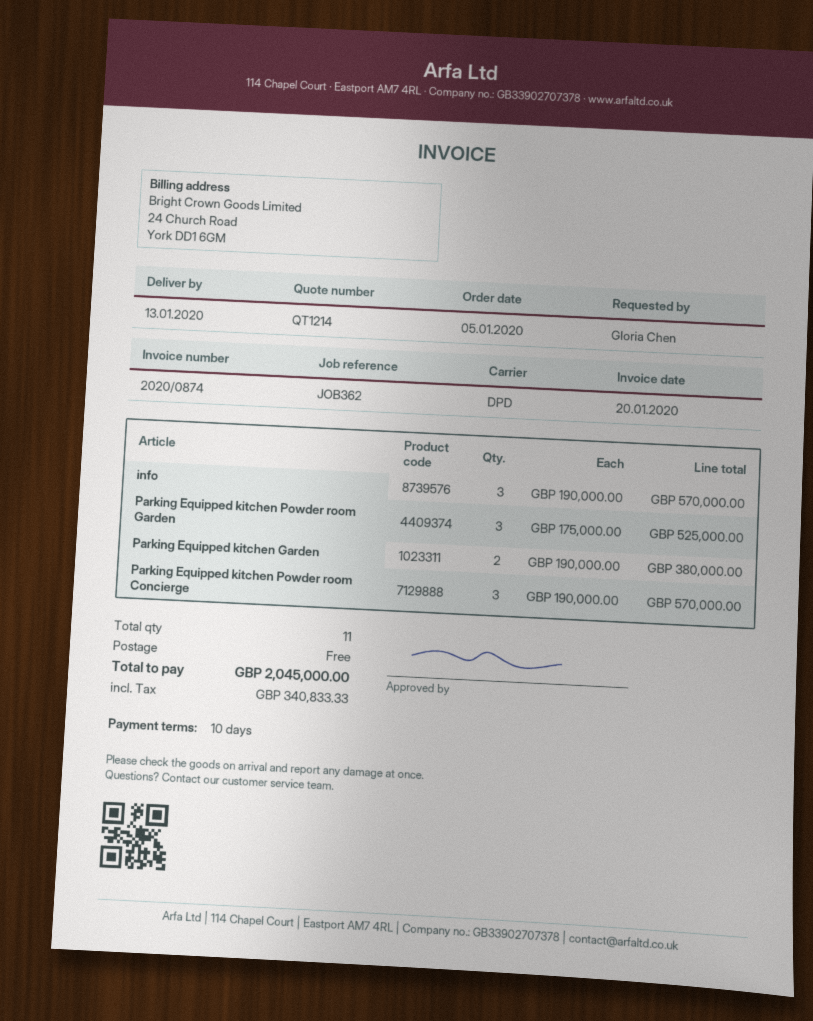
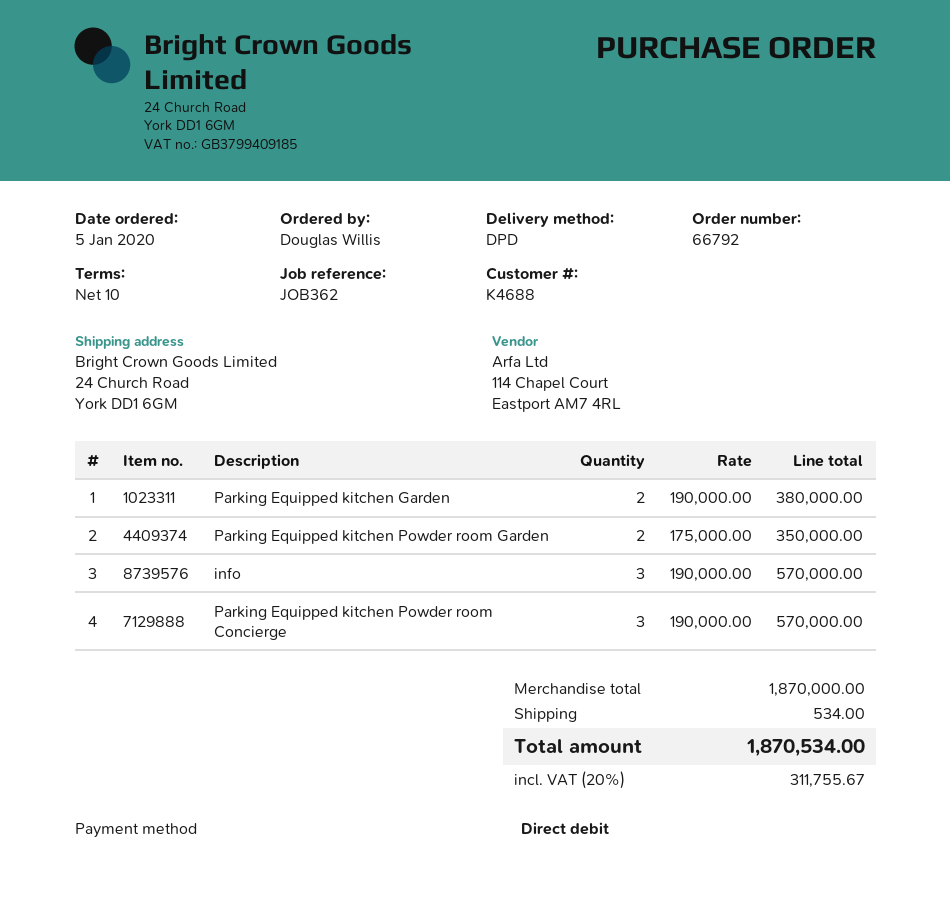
ordered by: Gloria Chen -> Douglas Willis
Parking Equipped kitchen Powder room Garden: 3 x 175000.00 = 525000.00 -> 2 x 175000.00 = 350000.00
shipping: 0.00 -> 534.00
tax: 340833.33 -> 311755.67
total: 2045000.00 -> 1870534.00

